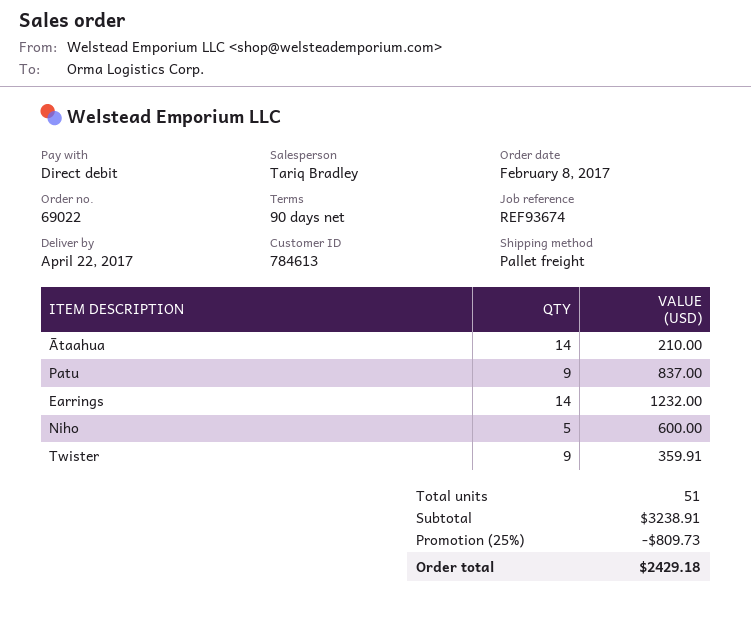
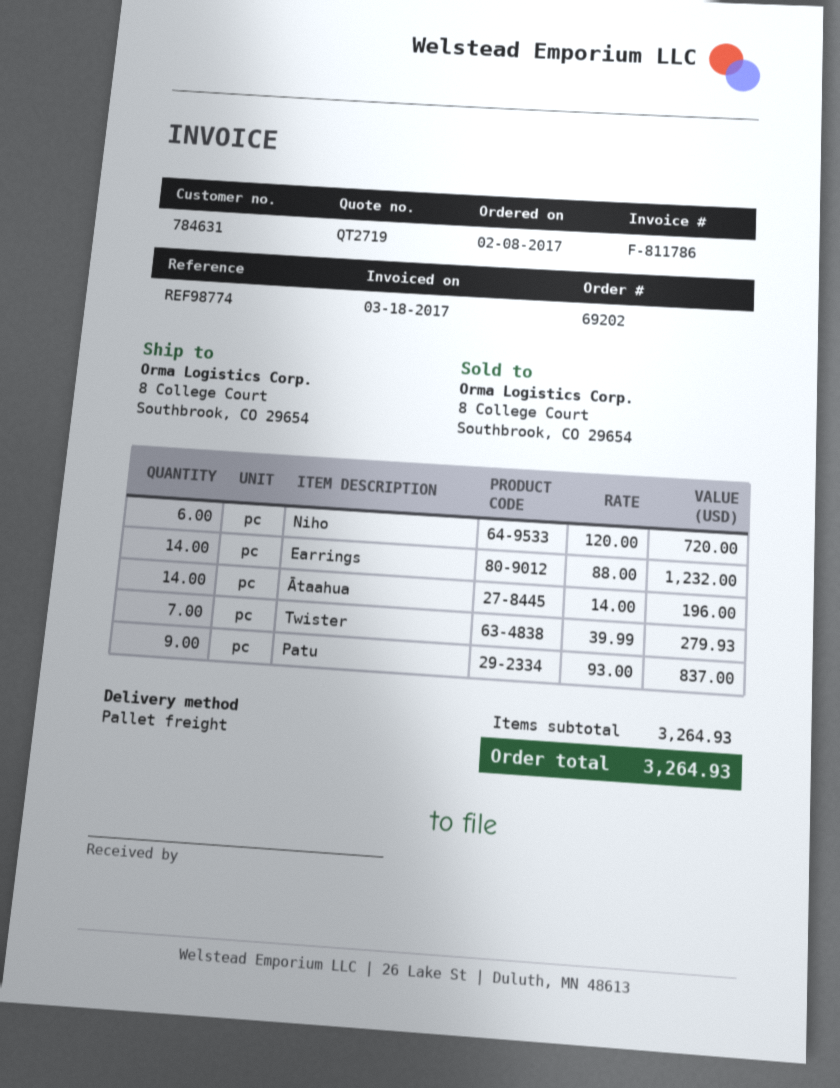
order number: 69022 -> 69202
customer number: 784613 -> 784631
reference: REF93674 -> REF98774
Ātaahua: 14 for 210.00 -> 14 for 196.00
Niho: 5 for 600.00 -> 6 for 720.00
Twister: 9 for 359.91 -> 7 for 279.93
subtotal: 3238.91 -> 3264.93
discount: 25% = 809.73 -> none
total: 2429.18 -> 3264.93

